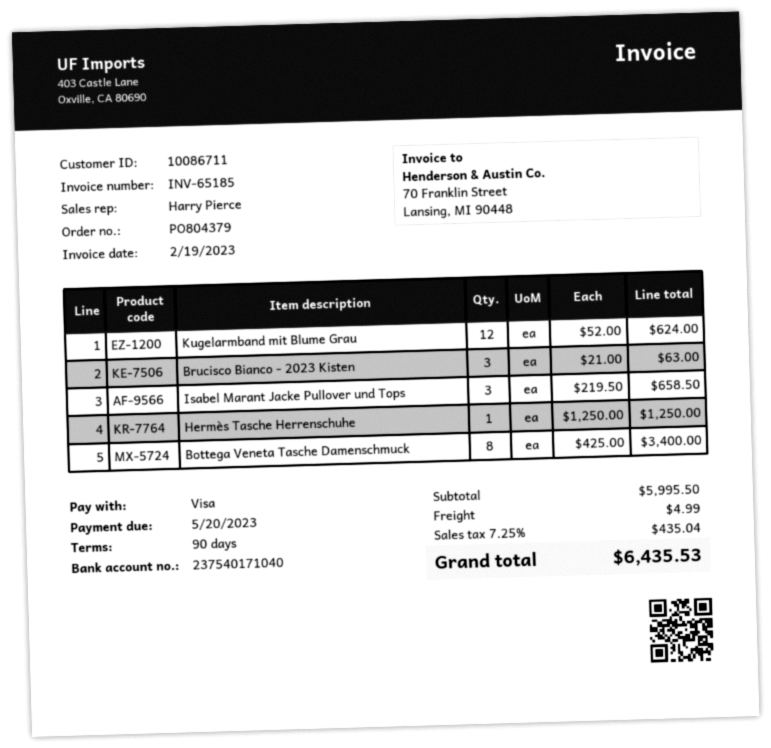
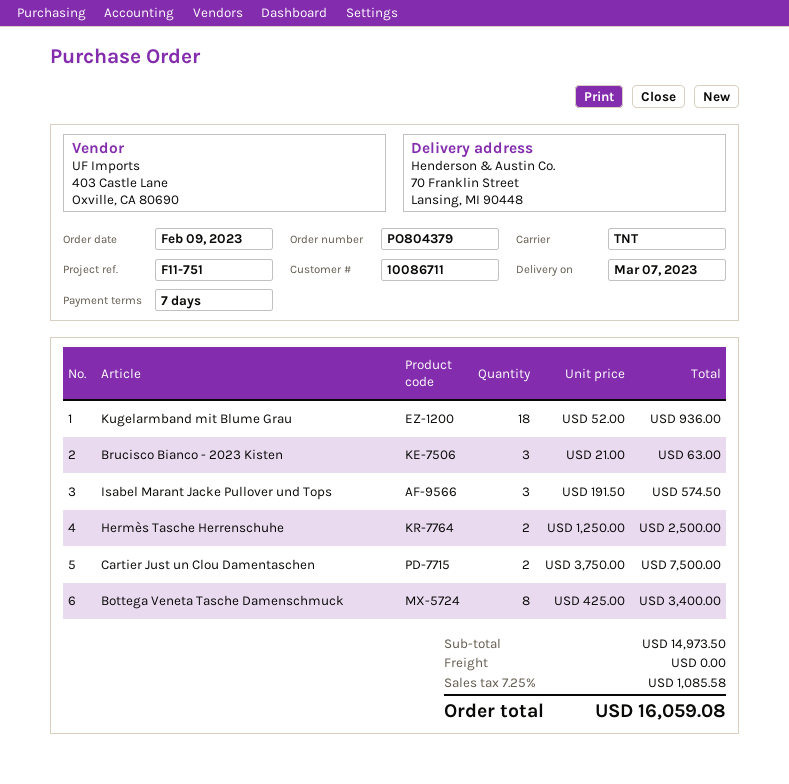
payment terms: 90 days -> 7 days
Kugelarmband mit Blume Grau: 12 x 52.00 = 624.00 -> 18 x 52.00 = 936.00
Isabel Marant Jacke Pullover und Tops: 3 x 219.50 = 658.50 -> 3 x 191.50 = 574.50
Hermès Tasche Herrenschuhe: 1 x 1250.00 = 1250.00 -> 2 x 1250.00 = 2500.00
Cartier Just un Clou Damentaschen: none -> 2 x 3750.00 = 7500.00
subtotal: 5995.50 -> 14973.50
shipping: 4.99 -> 0.00
tax: 7.25% = 435.04 -> 7.25% = 1085.58
total: 6435.53 -> 16059.08

